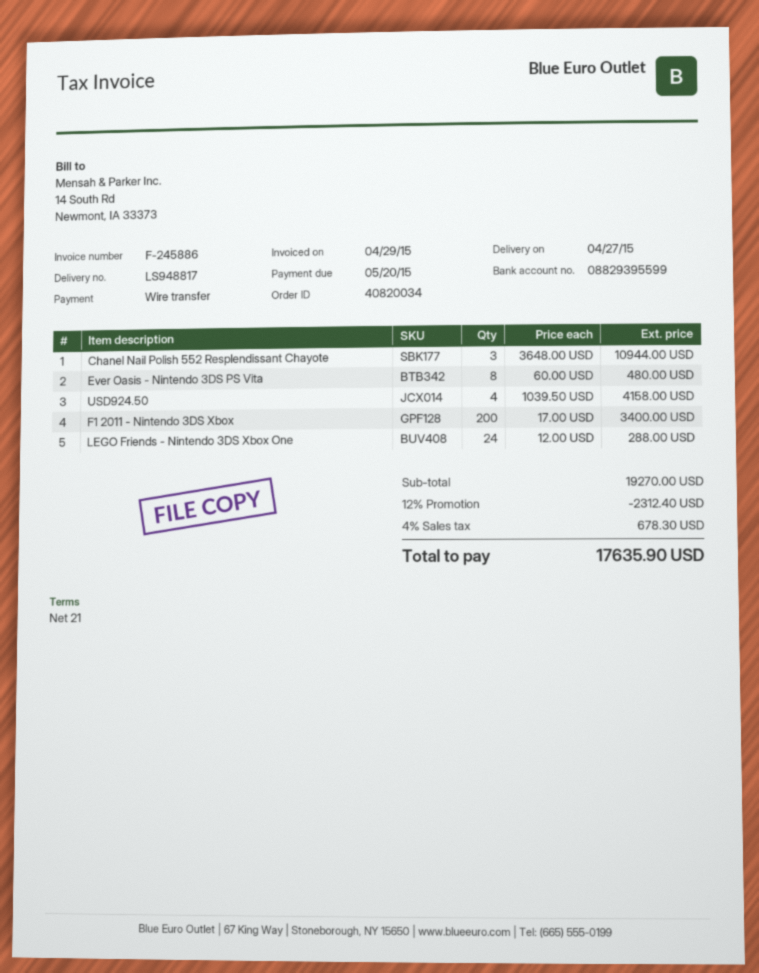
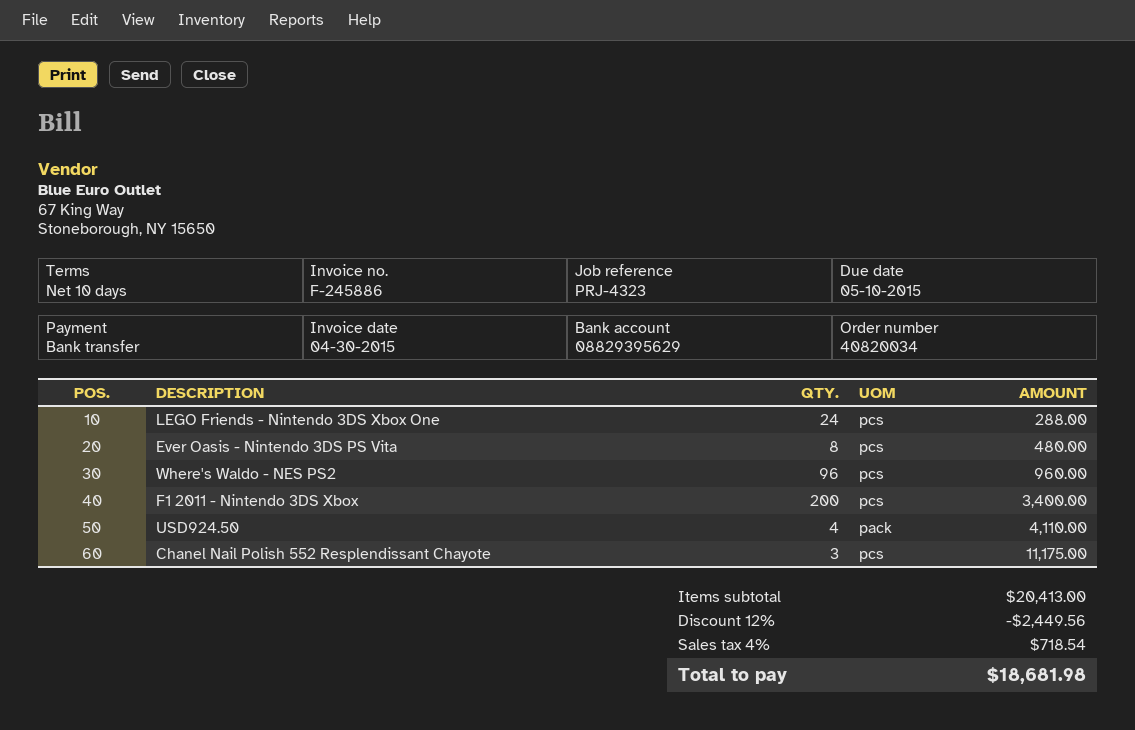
invoice date: 2015-04-29 -> 2015-04-30
payment terms: 21 days -> 10 days
due date: 2015-05-20 -> 2015-05-10
bank account: 08829395599 -> 08829395629
Chanel Nail Polish 552 Resplendissant Chayote: 3 for 10944.00 -> 3 for 11175.00
USD924.50: 4 for 4158.00 -> 4 for 4110.00
Where's Waldo - NES PS2: none -> 96 for 960.00
subtotal: 19270.00 -> 20413.00
discount: 12% = 2312.40 -> 12% = 2449.56
tax: 4% = 678.30 -> 4% = 718.54
total: 17635.90 -> 18681.98

